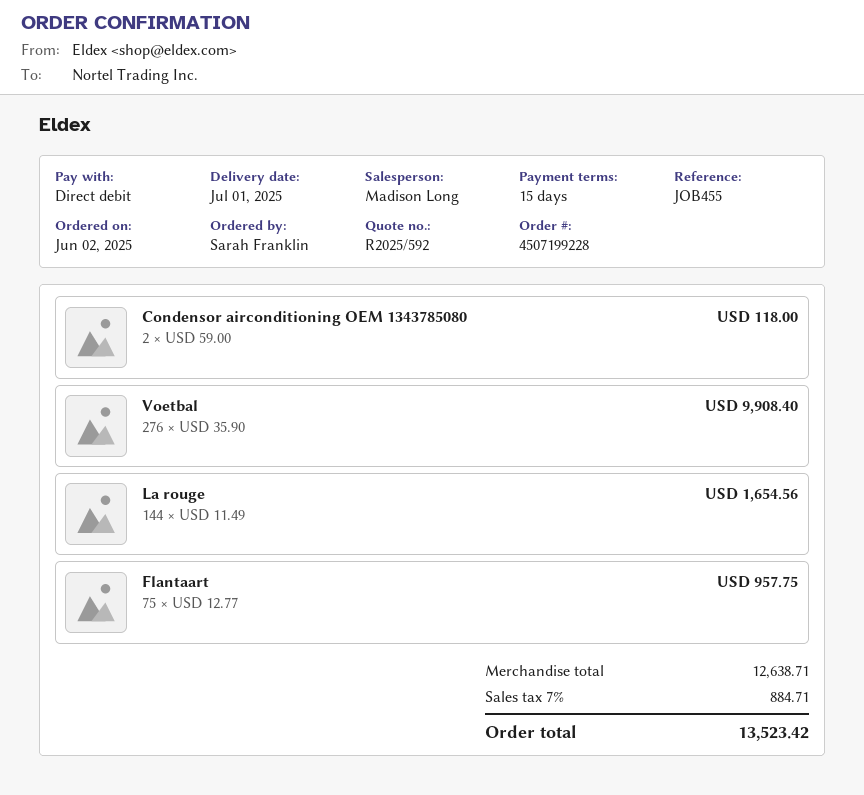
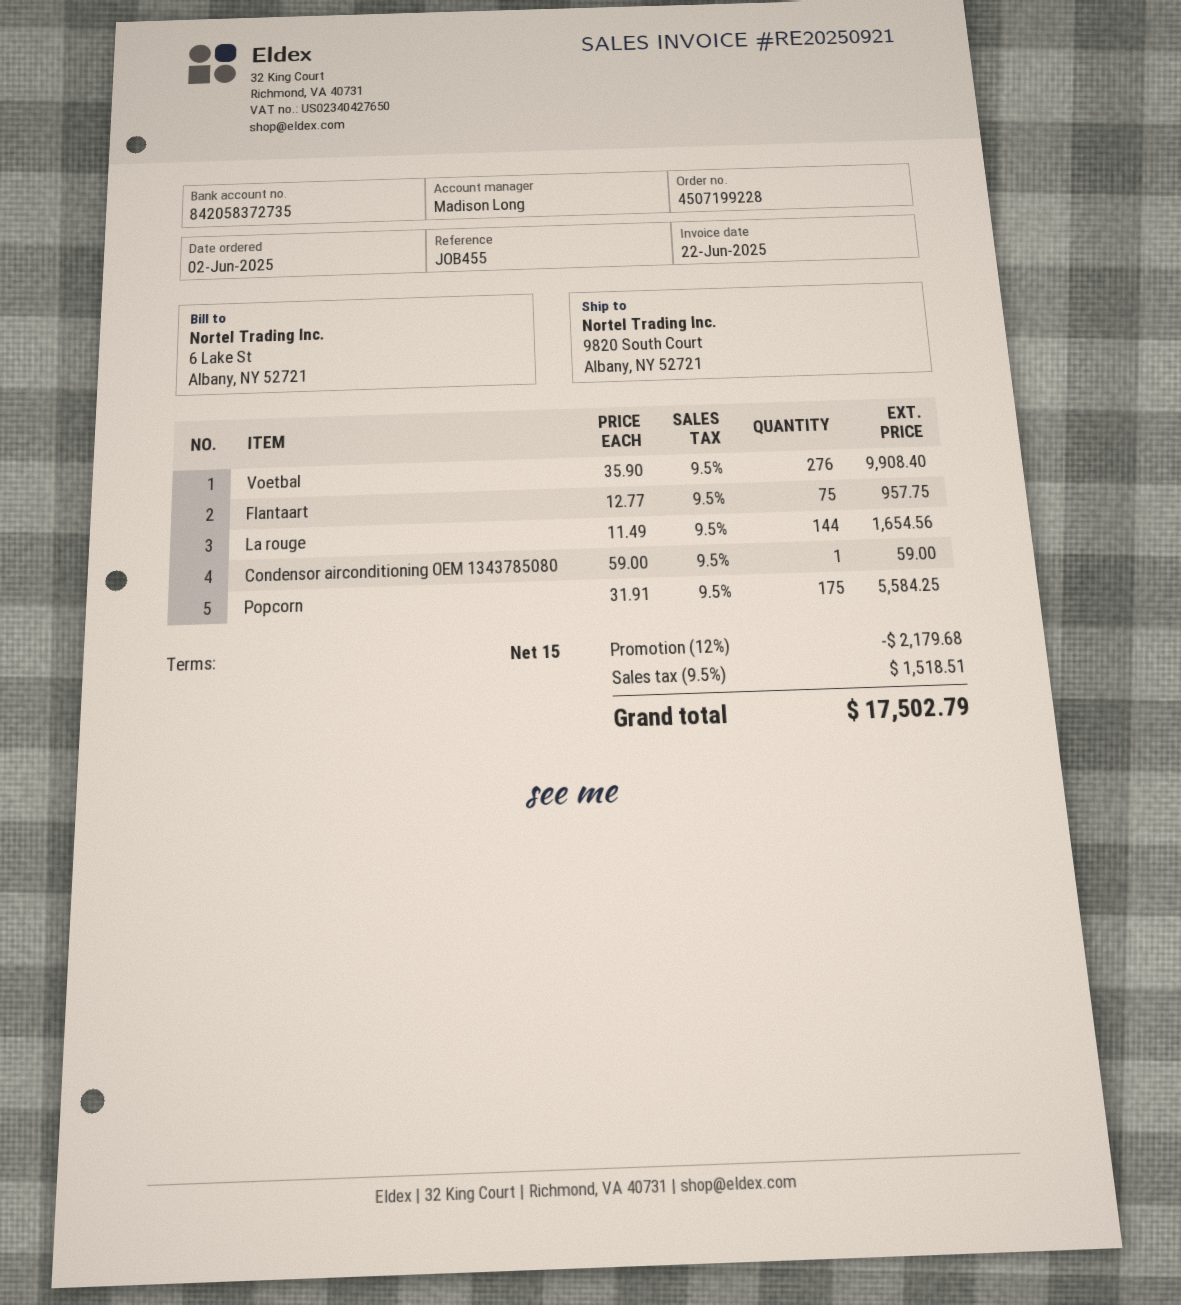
Condensor airconditioning OEM 1343785080: 2 x 59.00 = 118.00 -> 1 x 59.00 = 59.00
Popcorn: none -> 175 x 31.91 = 5584.25
discount: none -> 12% = 2179.68
tax: 7% = 884.71 -> 9.5% = 1518.51
total: 13523.42 -> 17502.79

